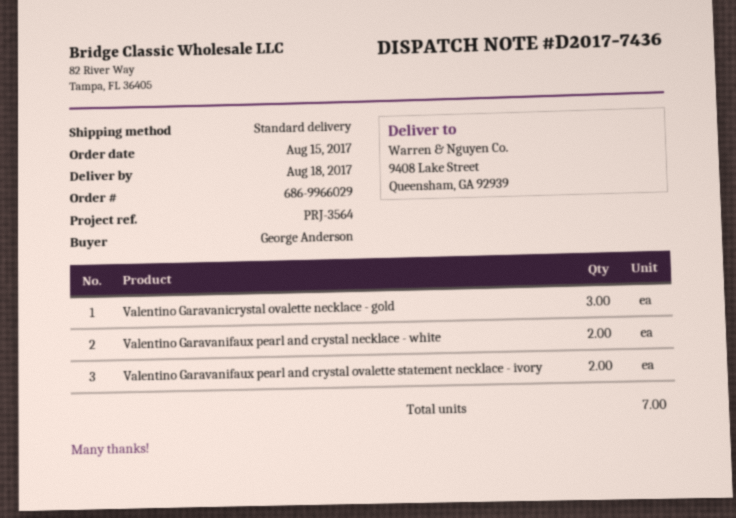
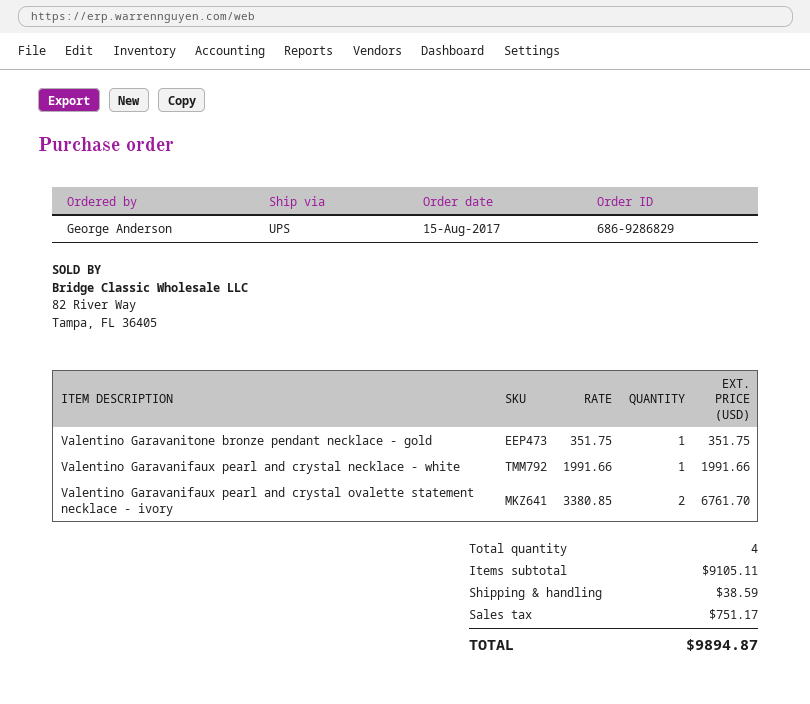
order number: 686-9966029 -> 686-9286829
shipping method: standard -> UPS
Valentino Garavanicrystal ovalette necklace - gold: 3 -> none
Valentino Garavanifaux pearl and crystal necklace - white: 2 -> 1
Valentino Garavanitone bronze pendant necklace - gold: none -> 1
total quantity: 7 -> 4

